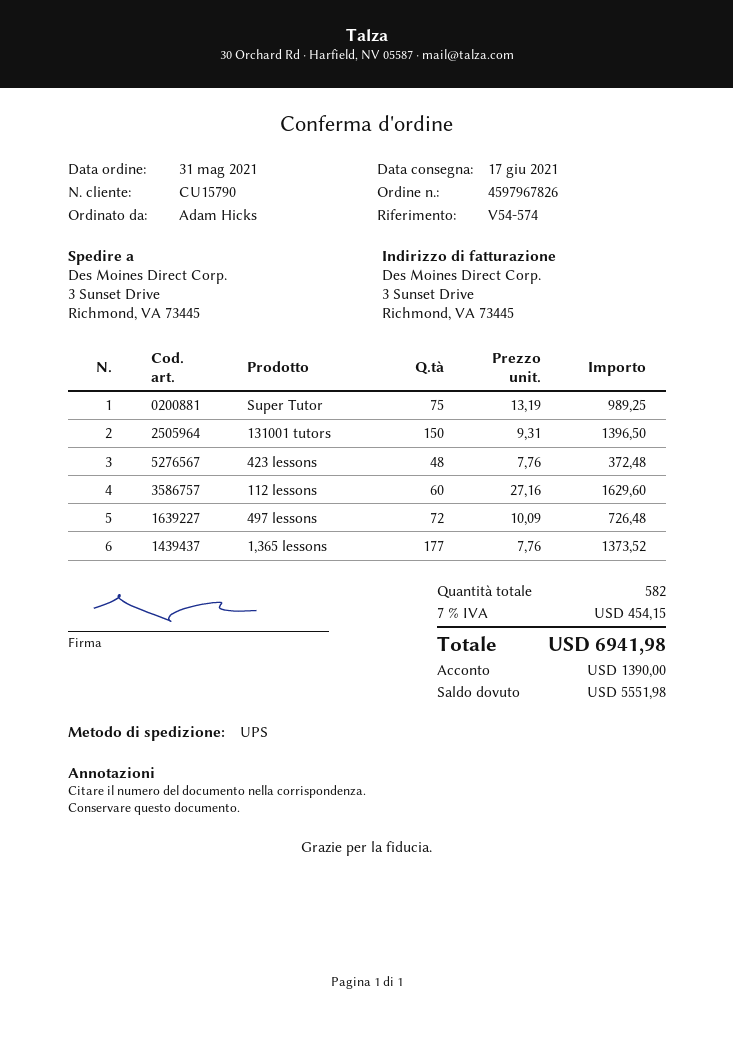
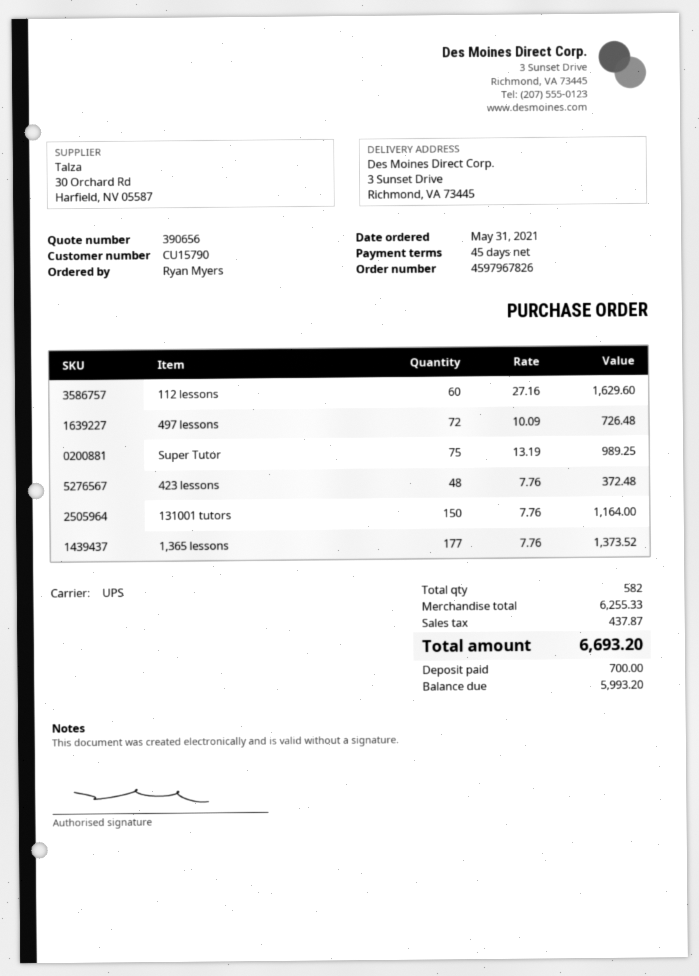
ordered by: Adam Hicks -> Ryan Myers
131001 tutors: 150 x 9.31 = 1396.50 -> 150 x 7.76 = 1164.00
tax: 454.15 -> 437.87
total: 6941.98 -> 6693.20
deposit: 1390.00 -> 700.00
balance: 5551.98 -> 5993.20

